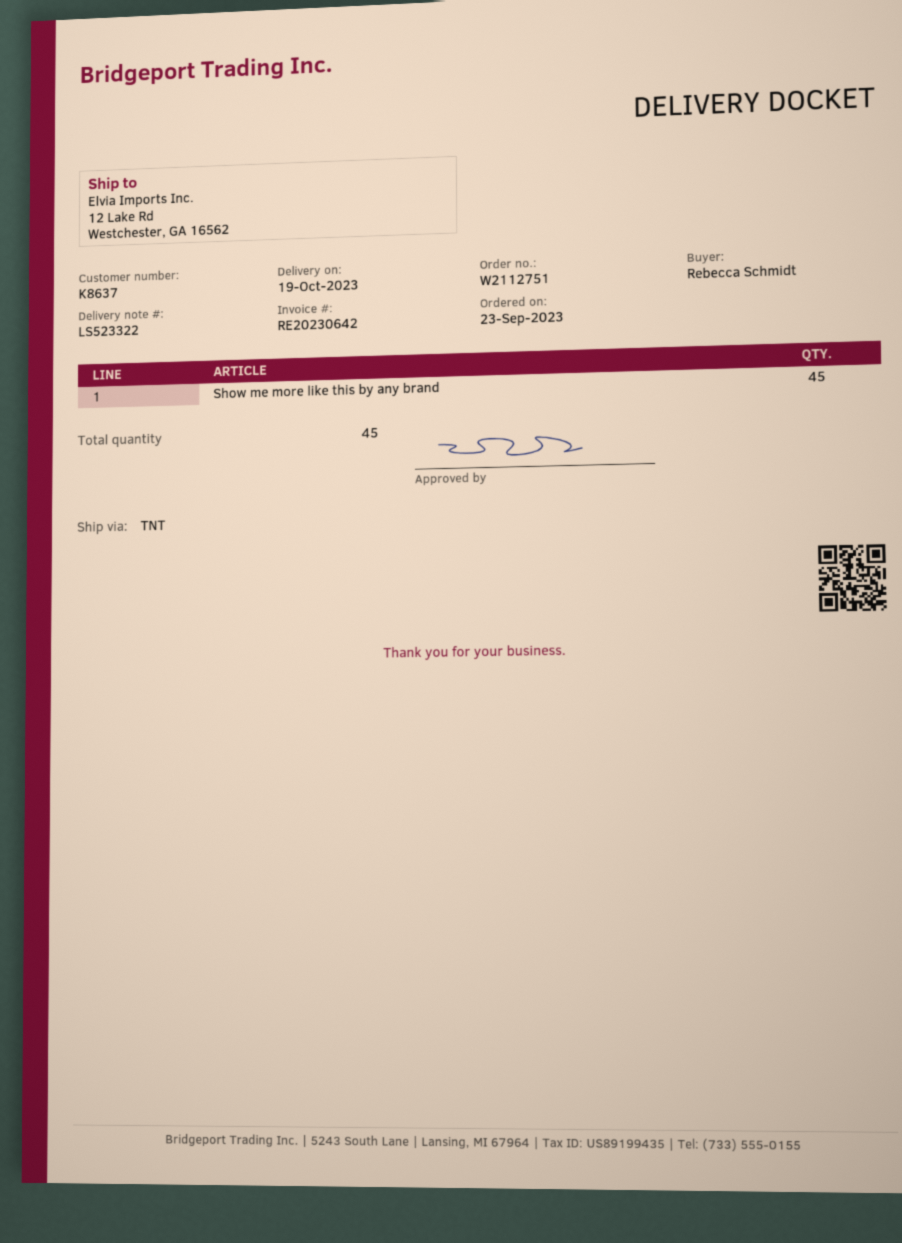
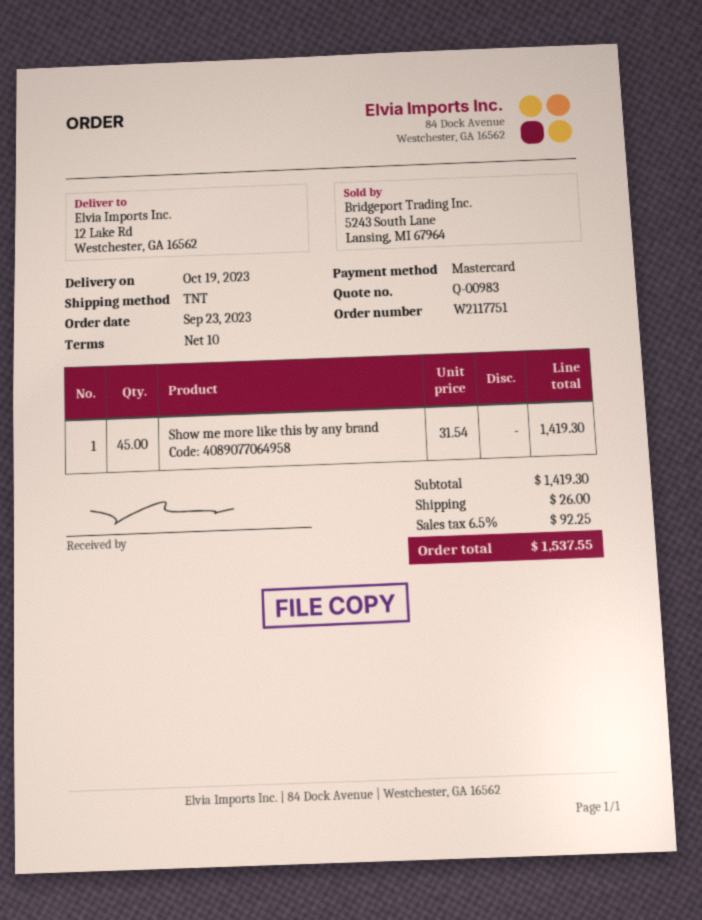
order number: W2112751 -> W2117751

